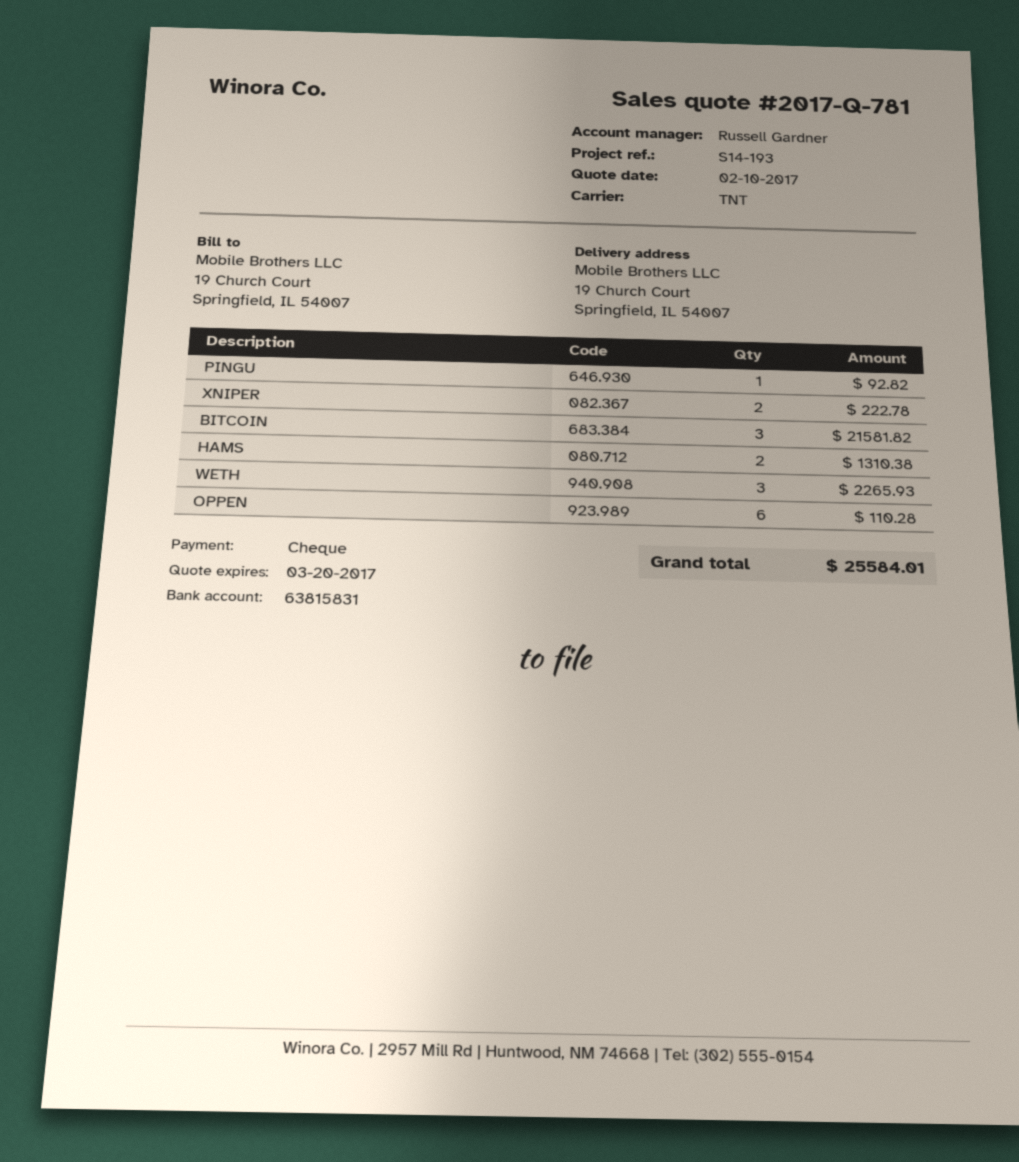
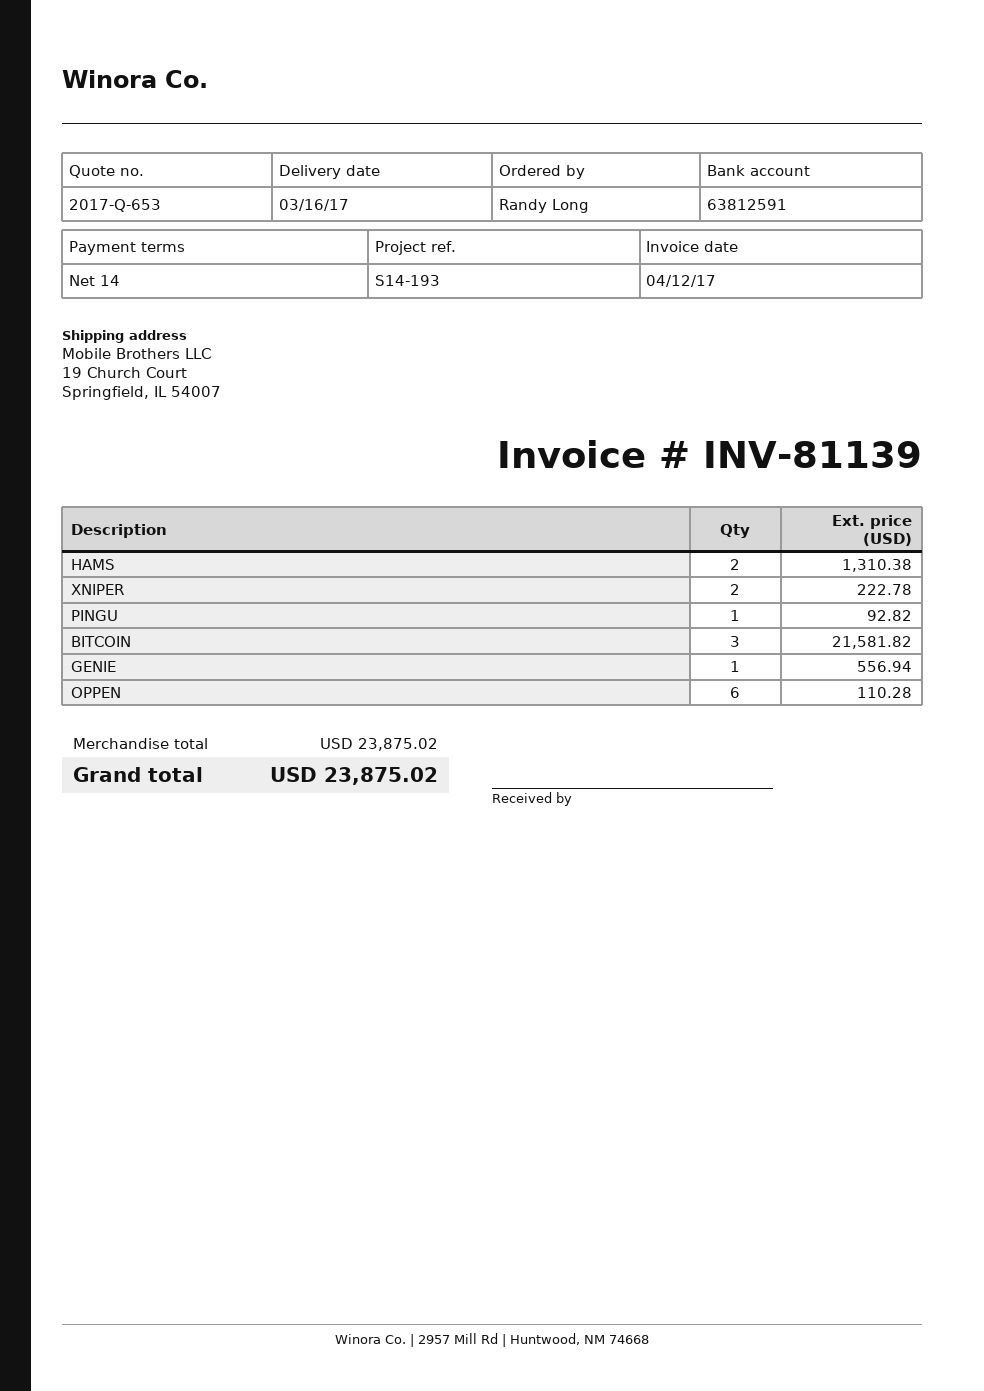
quote number: 2017-Q-781 -> 2017-Q-653
bank account: 63815831 -> 63812591
WETH: 3 for 2265.93 -> none
GENIE: none -> 1 for 556.94
total: 25584.01 -> 23875.02

